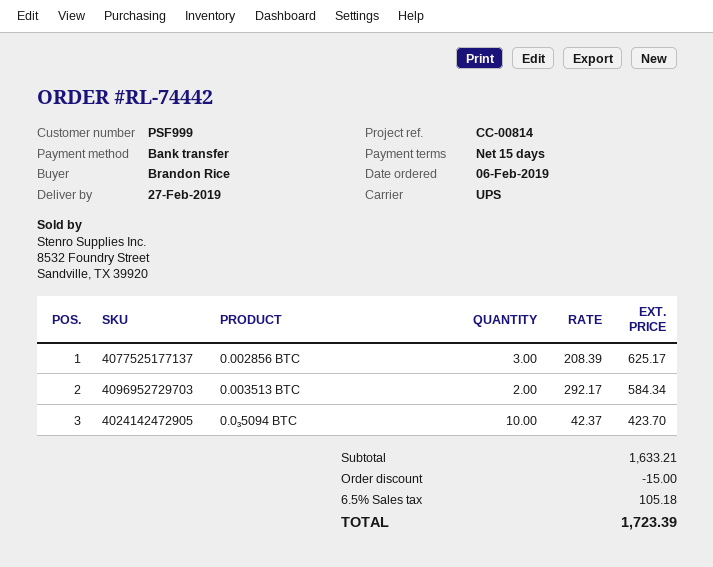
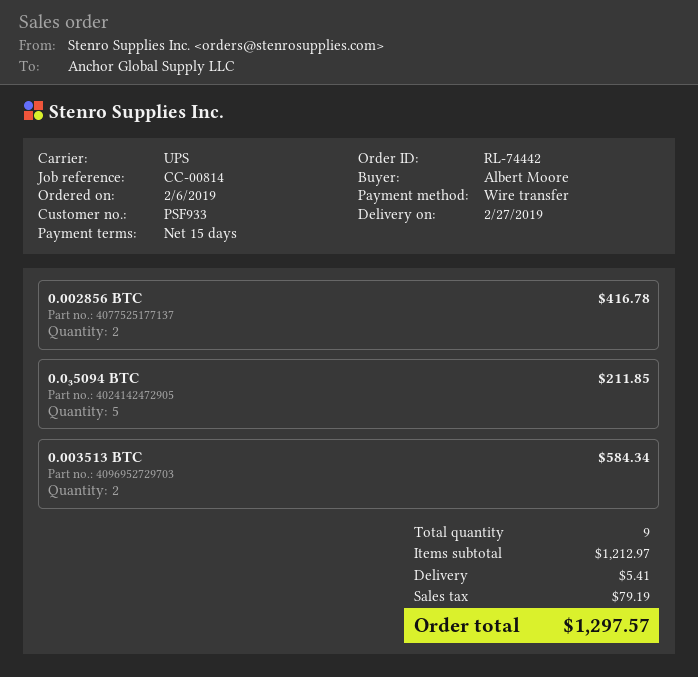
customer number: PSF999 -> PSF933
ordered by: Brandon Rice -> Albert Moore
0.002856 BTC: 3 for 625.17 -> 2 for 416.78
0.0₃5094 BTC: 10 for 423.70 -> 5 for 211.85
subtotal: 1633.21 -> 1212.97
discount: 15.00 -> none
shipping: none -> 5.41
tax: 105.18 -> 79.19
total: 1723.39 -> 1297.57

